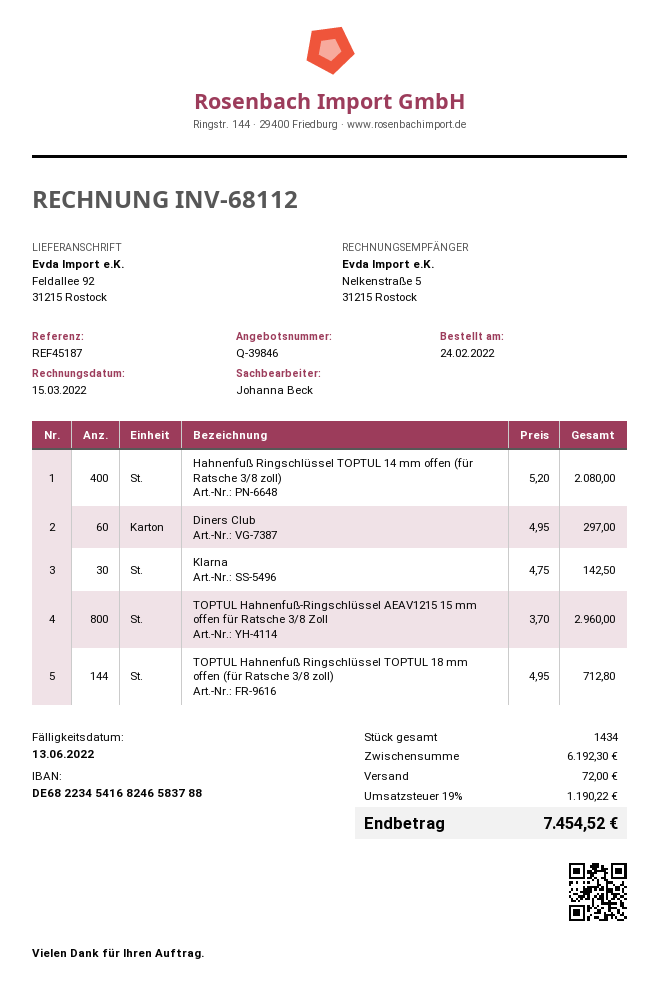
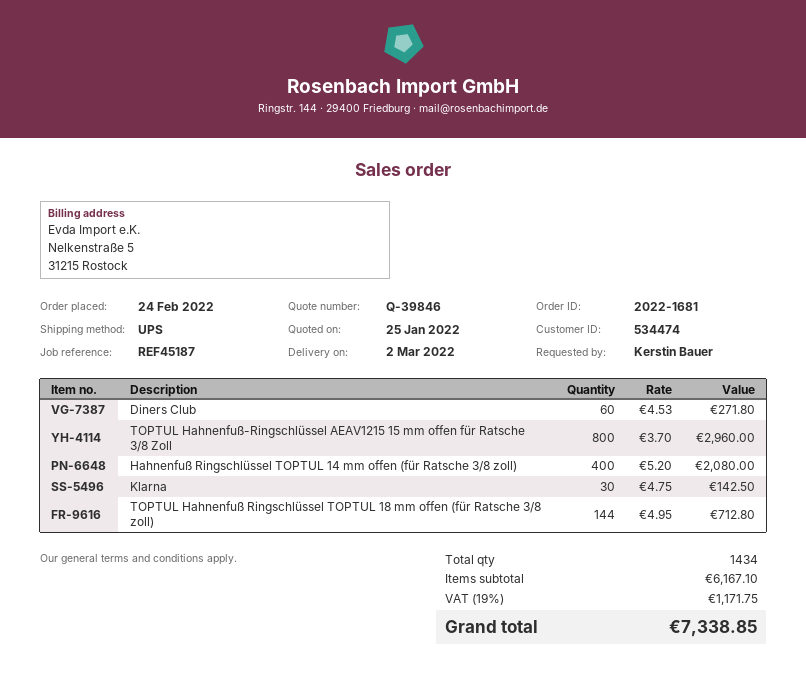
Diners Club: 60 x 4.95 = 297.00 -> 60 x 4.53 = 271.80
subtotal: 6192.30 -> 6167.10
shipping: 72.00 -> none
tax: 19% = 1190.22 -> 19% = 1171.75
total: 7454.52 -> 7338.85

